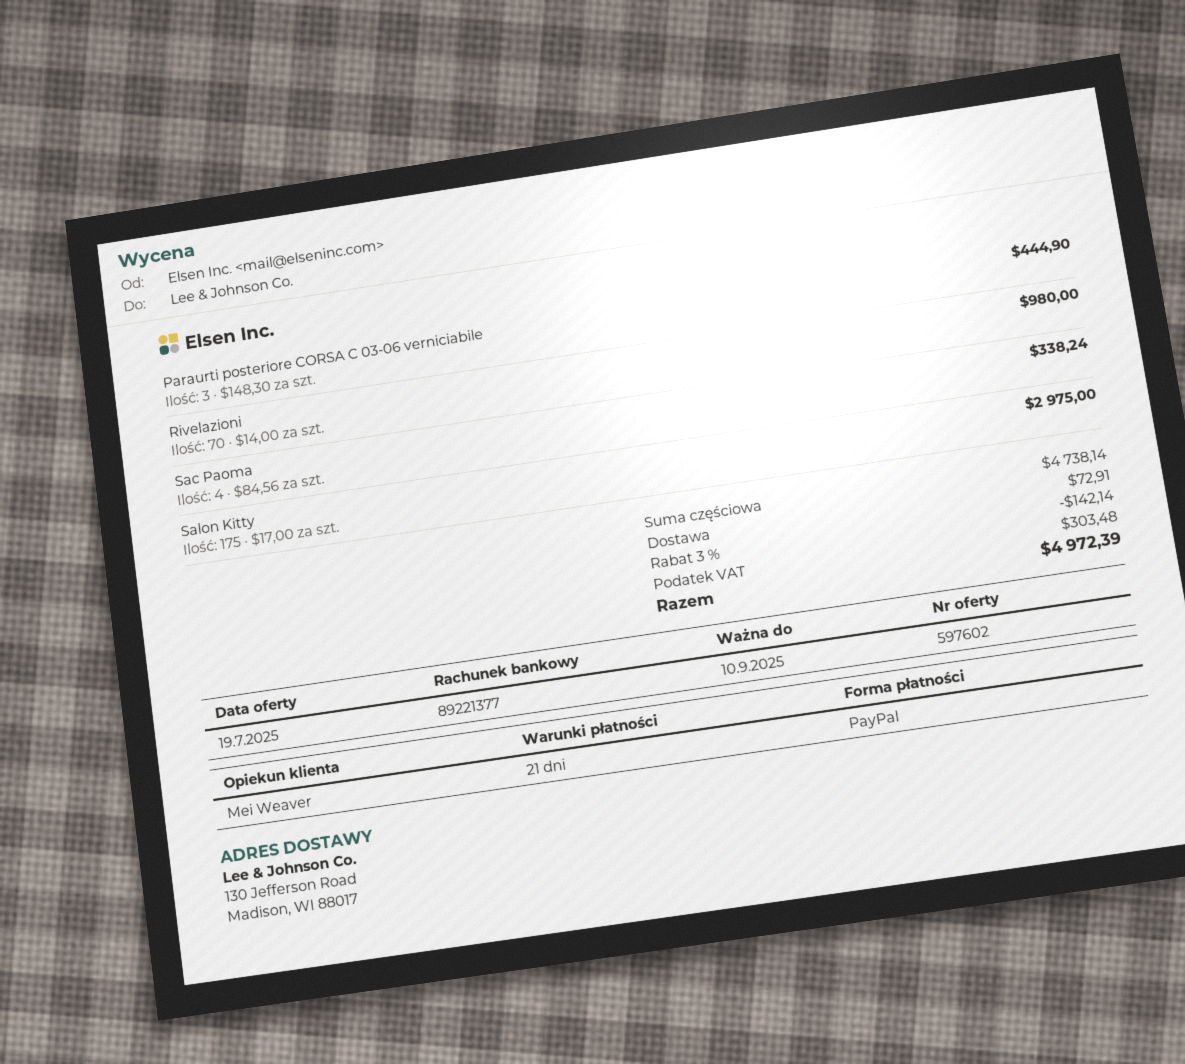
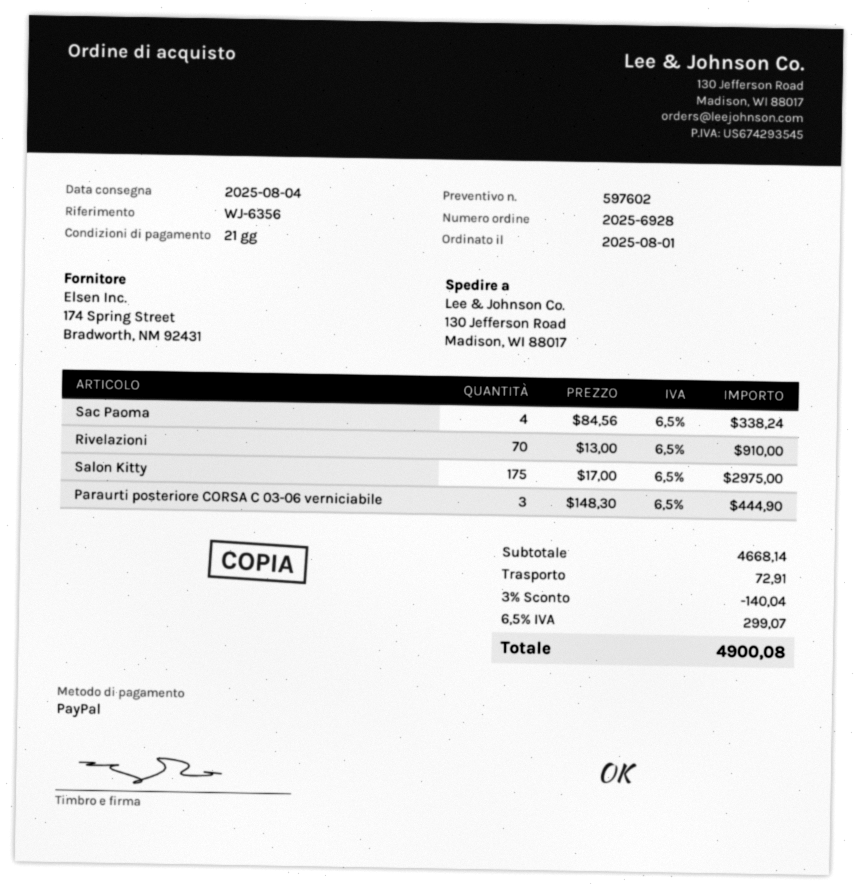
Rivelazioni: 70 x 14.00 = 980.00 -> 70 x 13.00 = 910.00
subtotal: 4738.14 -> 4668.14
discount: 3% = 142.14 -> 3% = 140.04
tax: 303.48 -> 299.07
total: 4972.39 -> 4900.08

